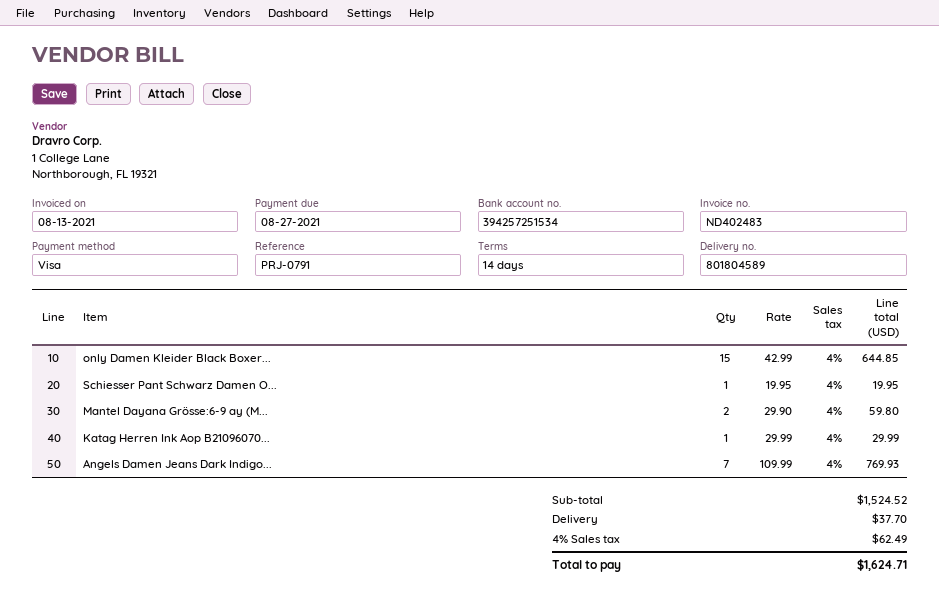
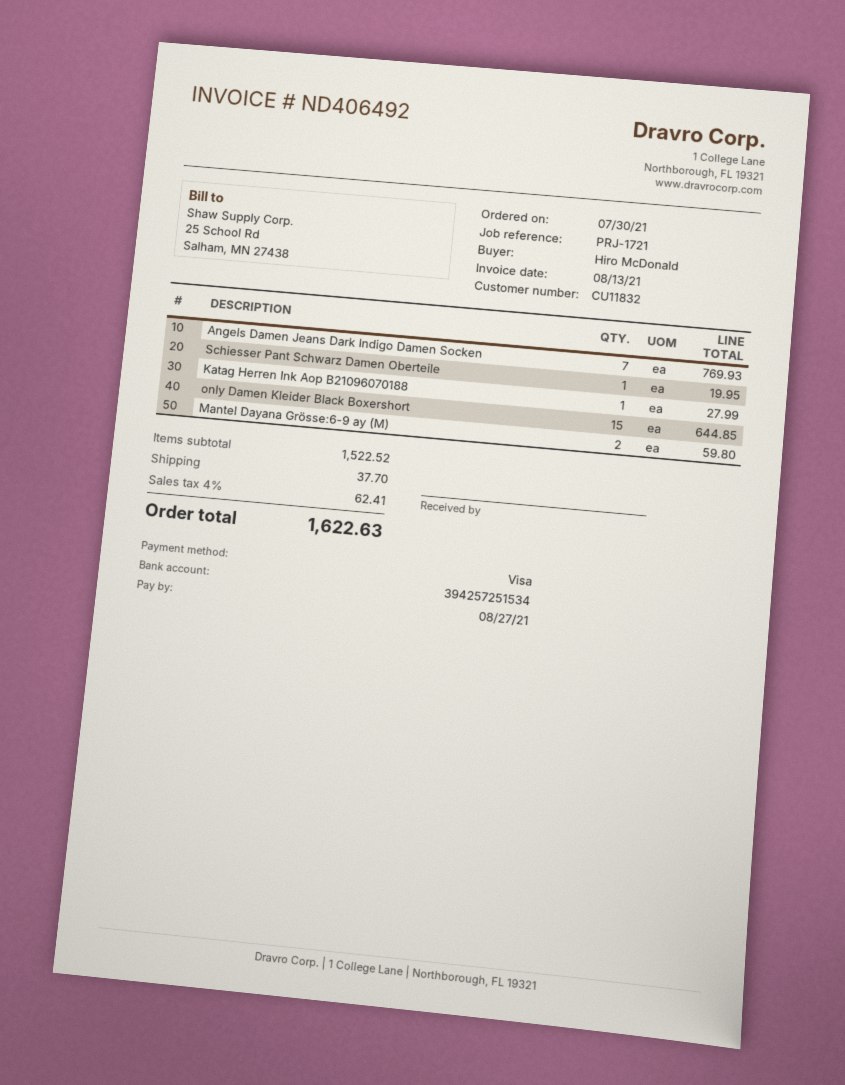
invoice number: ND402483 -> ND406492
reference: PRJ-0791 -> PRJ-1721
Katag Herren Ink Aop B21096070...: 1 for 29.99 -> 1 for 27.99
subtotal: 1524.52 -> 1522.52
tax: 4% = 62.49 -> 4% = 62.41
total: 1624.71 -> 1622.63

